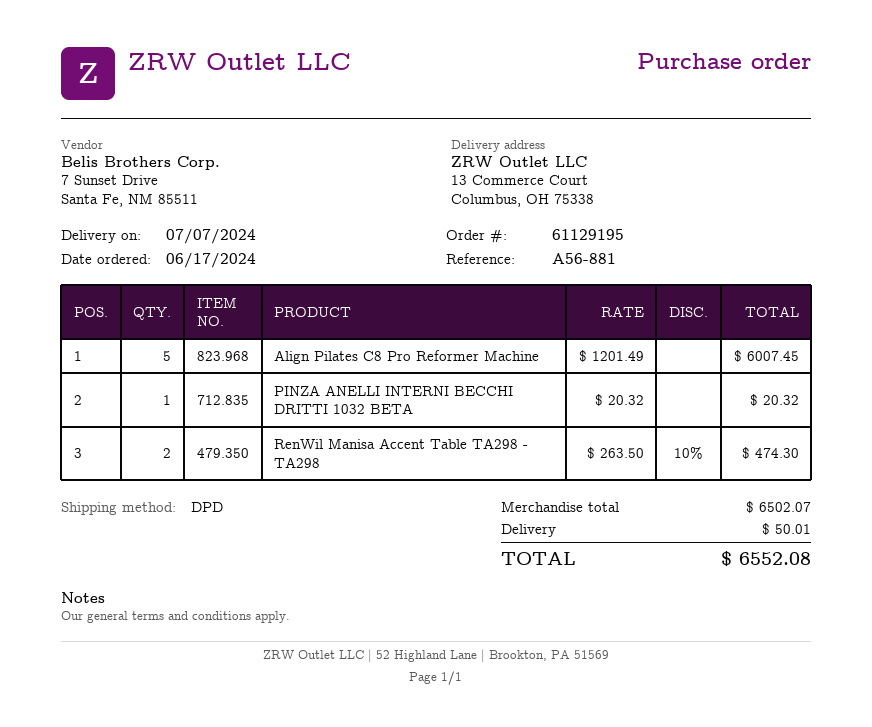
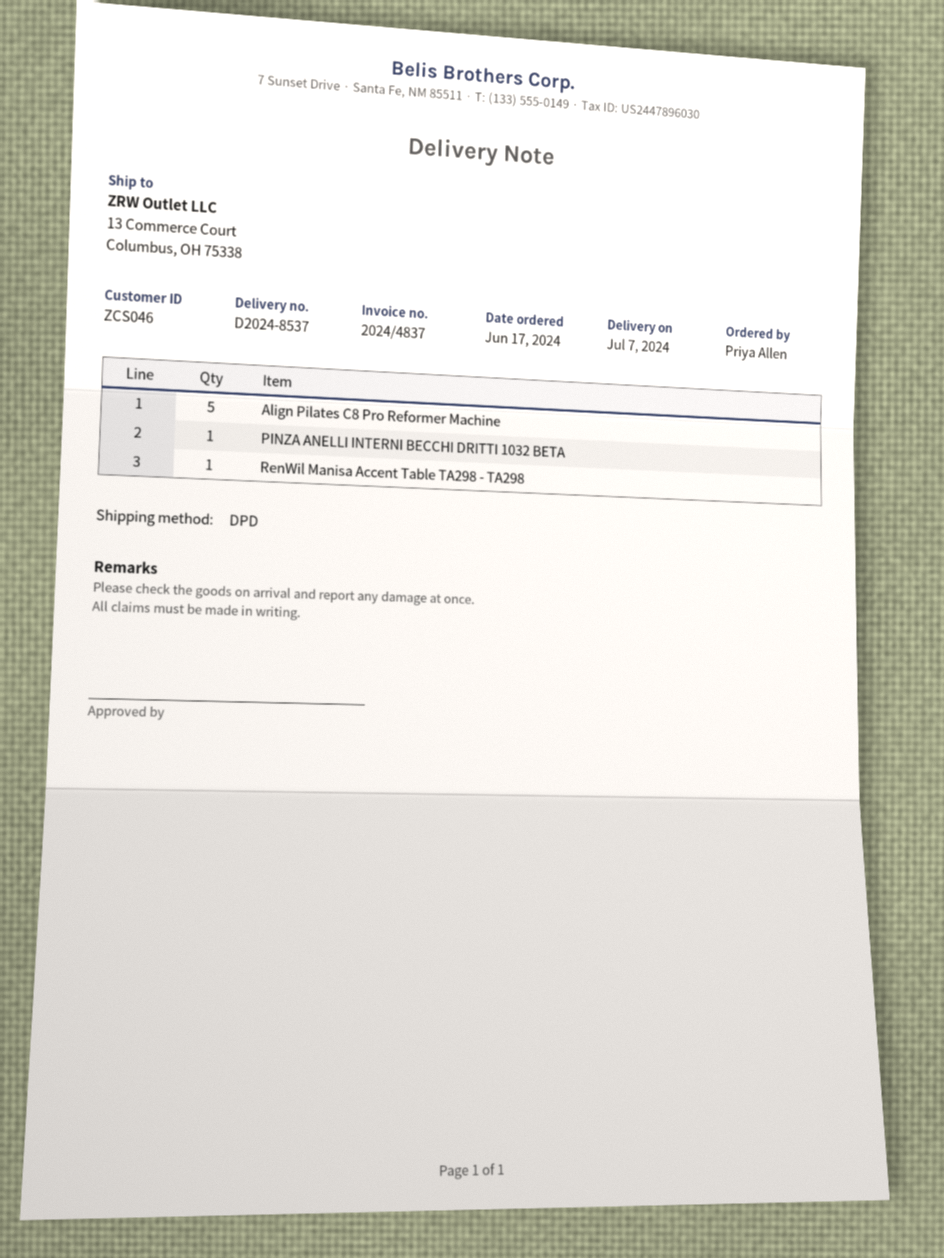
RenWil Manisa Accent Table TA298 - TA298: 2 -> 1

